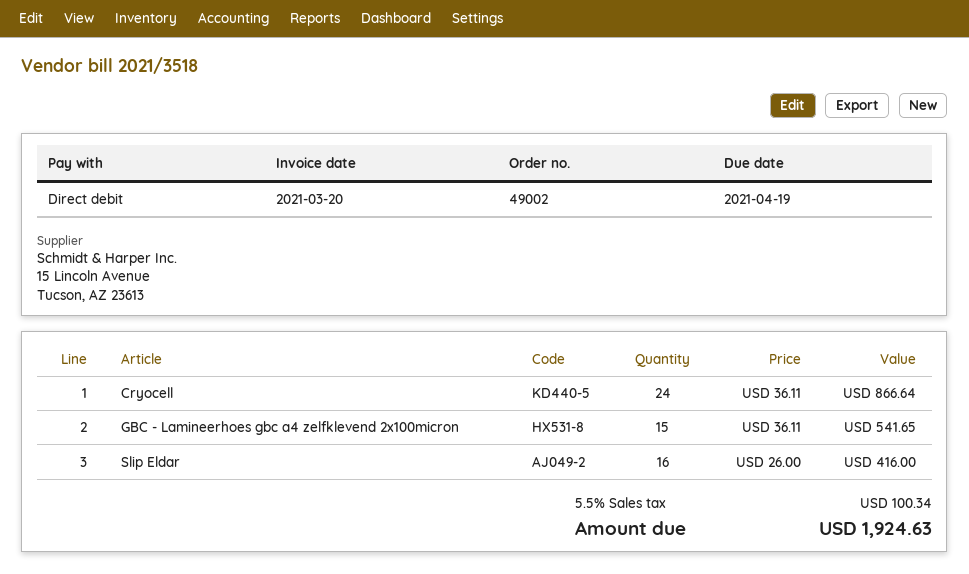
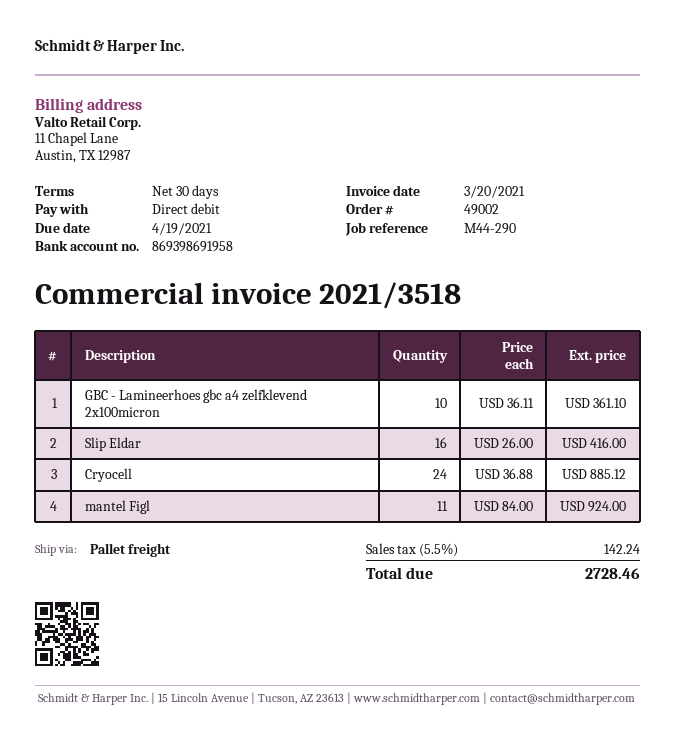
Cryocell: 24 x 36.11 = 866.64 -> 24 x 36.88 = 885.12
GBC - Lamineerhoes gbc a4 zelfklevend 2x100micron: 15 x 36.11 = 541.65 -> 10 x 36.11 = 361.10
mantel Figl: none -> 11 x 84.00 = 924.00
tax: 5.5% = 100.34 -> 5.5% = 142.24
total: 1924.63 -> 2728.46

